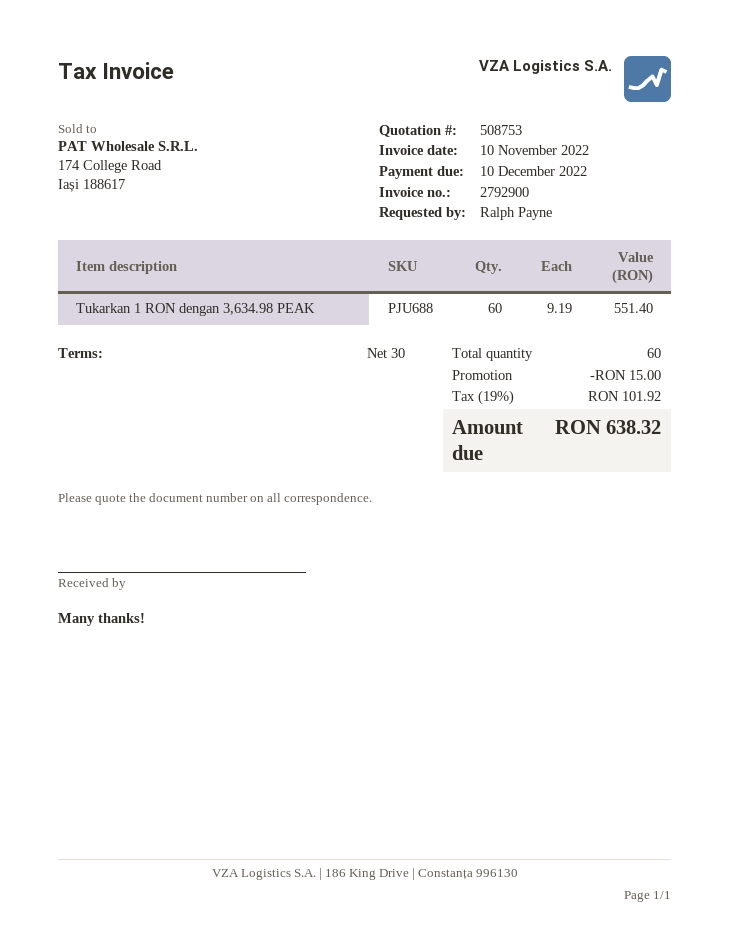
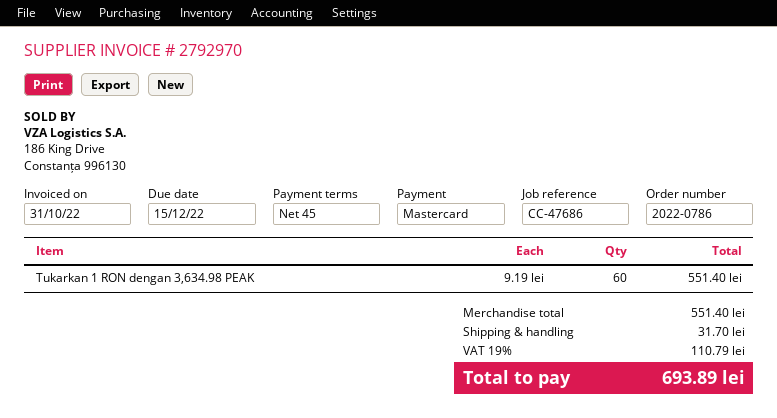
invoice number: 2792900 -> 2792970
invoice date: 2022-11-10 -> 2022-10-31
payment terms: 30 days -> 45 days
due date: 2022-12-10 -> 2022-12-15
discount: 15.00 -> none
shipping: none -> 31.70
tax: 19% = 101.92 -> 19% = 110.79
total: 638.32 -> 693.89

